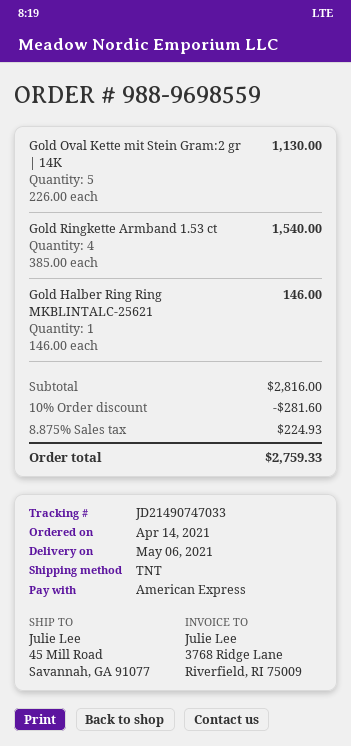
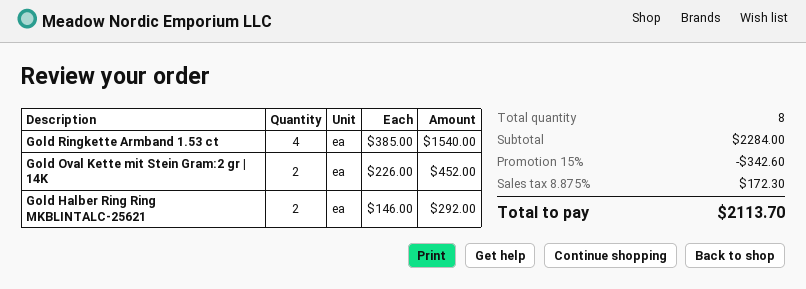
Gold Oval Kette mit Stein Gram:2 gr | 14K: 5 x 226.00 = 1130.00 -> 2 x 226.00 = 452.00
Gold Halber Ring Ring MKBLINTALC-25621: 1 x 146.00 = 146.00 -> 2 x 146.00 = 292.00
subtotal: 2816.00 -> 2284.00
discount: 10% = 281.60 -> 15% = 342.60
tax: 8.875% = 224.93 -> 8.875% = 172.30
total: 2759.33 -> 2113.70

